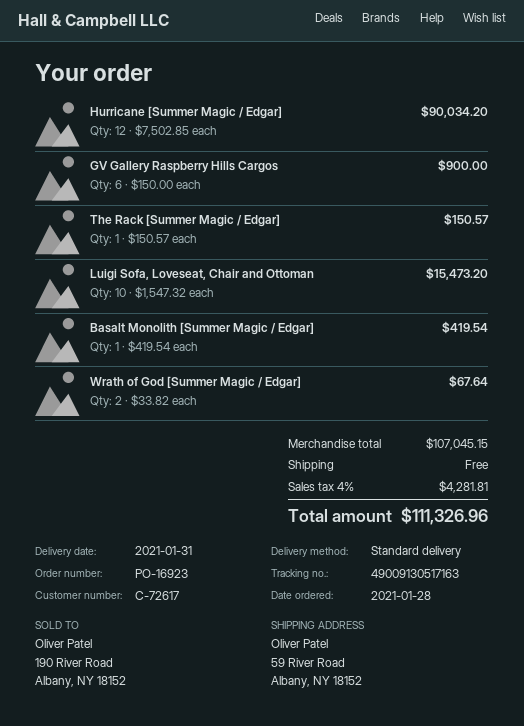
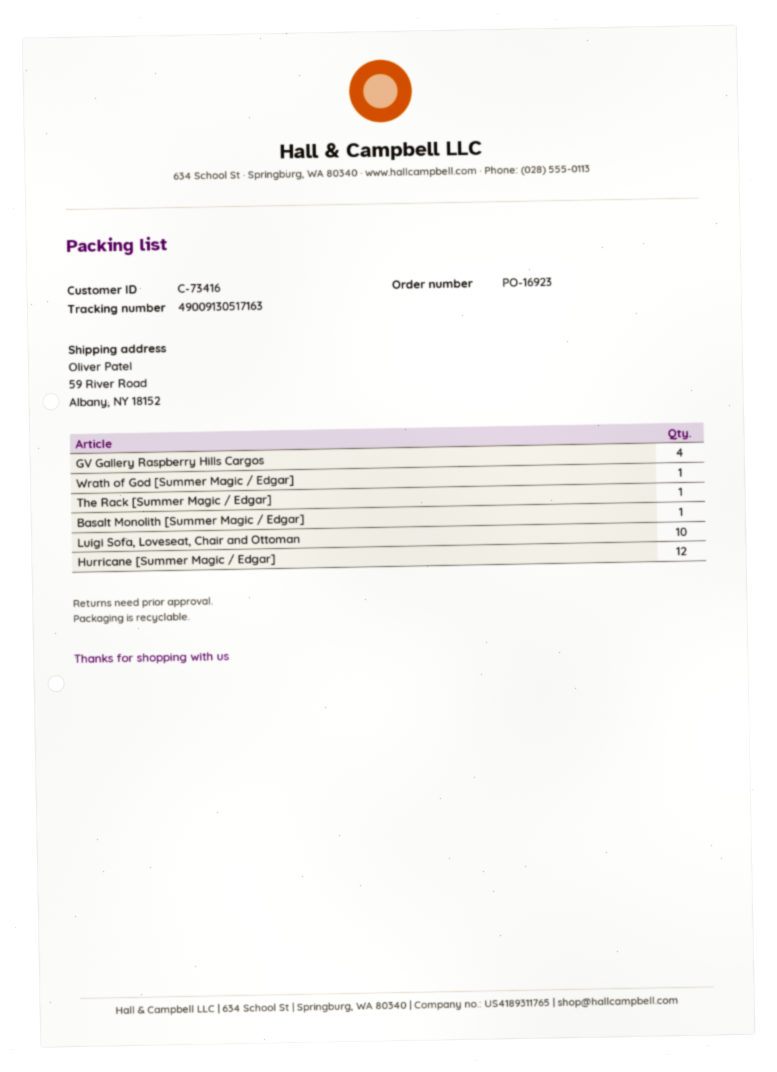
customer number: C-72617 -> C-73416
GV Gallery Raspberry Hills Cargos: 6 -> 4
Wrath of God [Summer Magic / Edgar]: 2 -> 1

